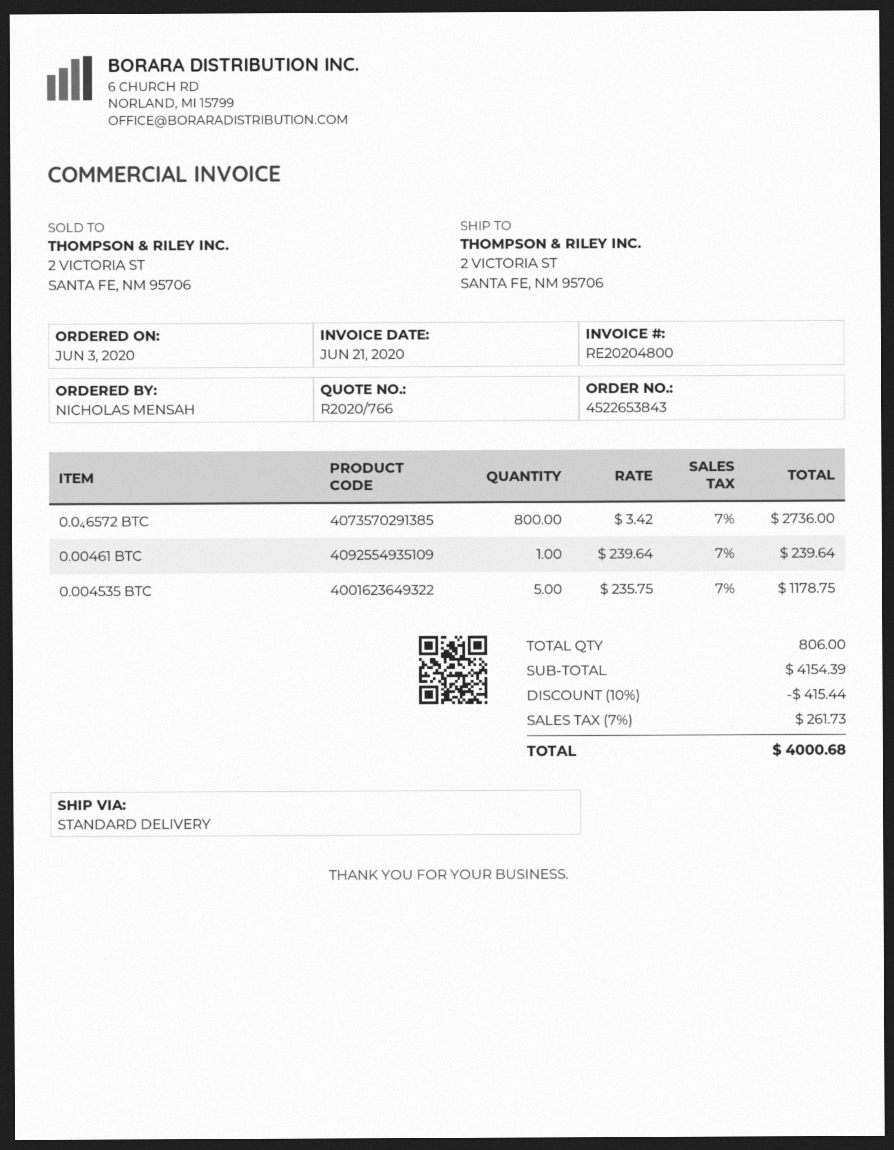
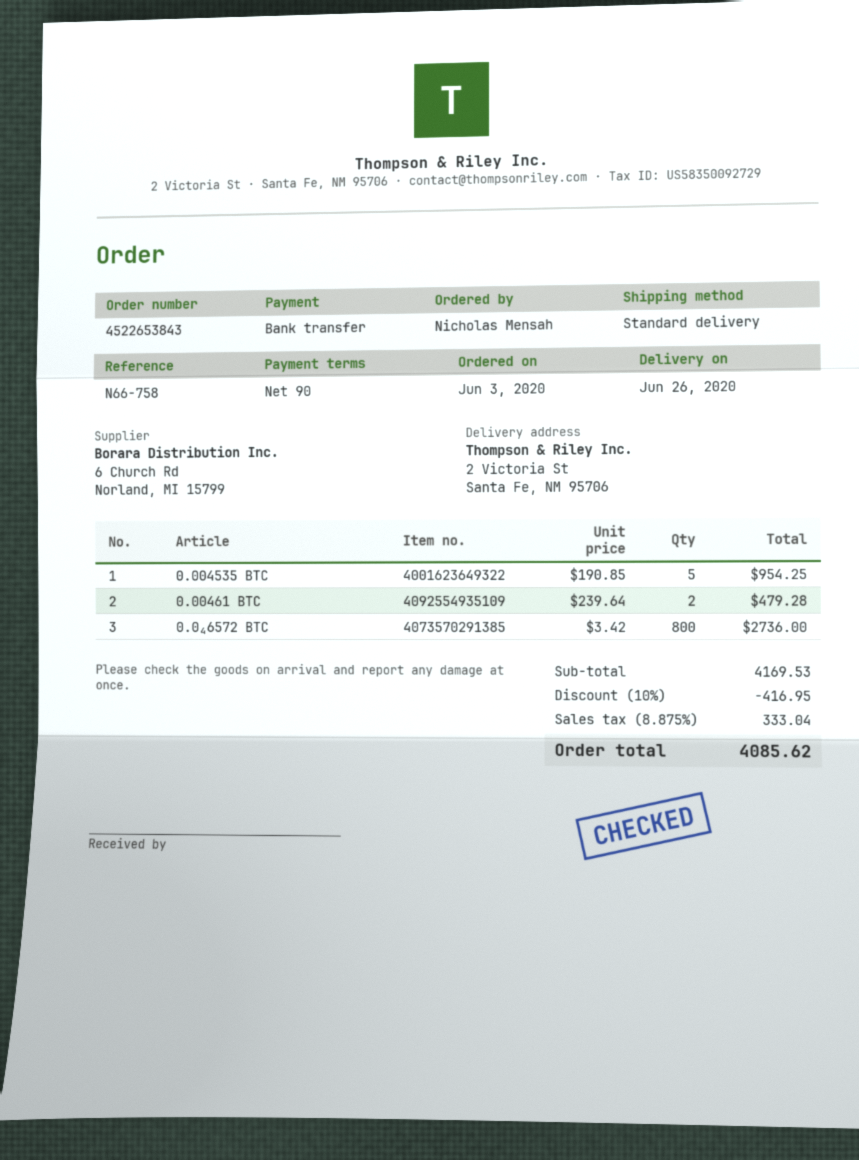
0.00461 BTC: 1 x 239.64 = 239.64 -> 2 x 239.64 = 479.28
0.004535 BTC: 5 x 235.75 = 1178.75 -> 5 x 190.85 = 954.25
subtotal: 4154.39 -> 4169.53
discount: 10% = 415.44 -> 10% = 416.95
tax: 7% = 261.73 -> 8.875% = 333.04
total: 4000.68 -> 4085.62

